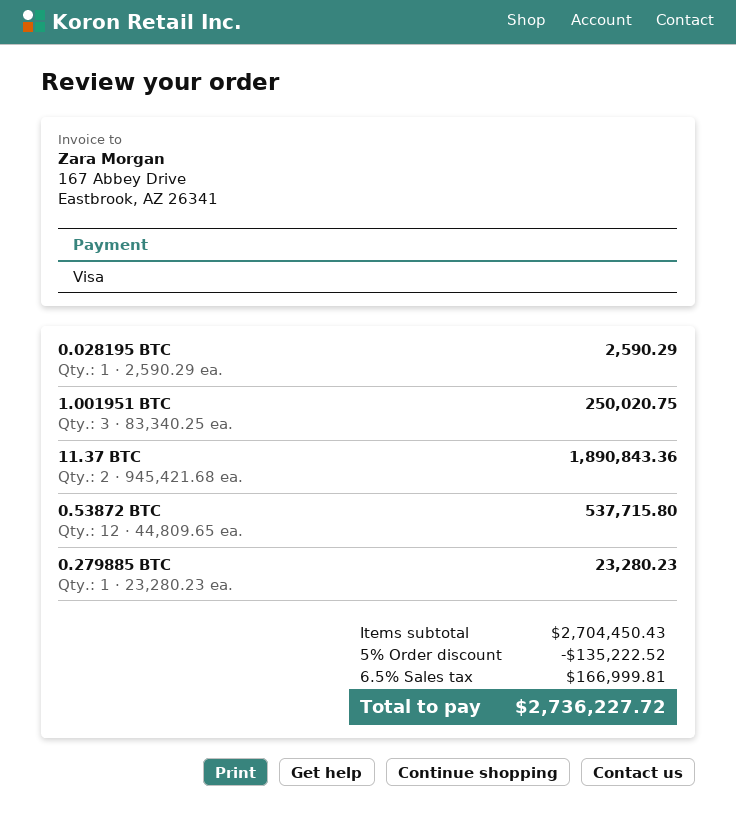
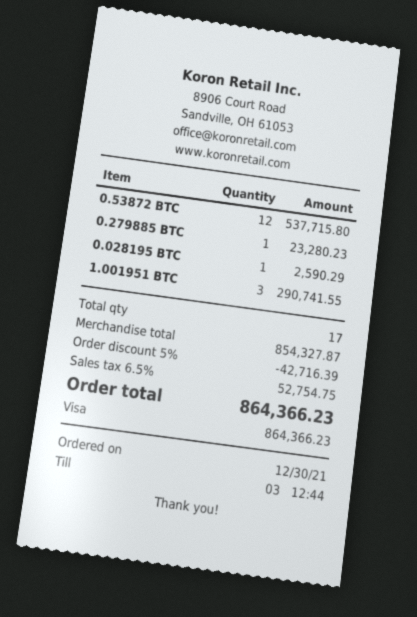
1.001951 BTC: 3 for 250020.75 -> 3 for 290741.55
11.37 BTC: 2 for 1890843.36 -> none
subtotal: 2704450.43 -> 854327.87
discount: 5% = 135222.52 -> 5% = 42716.39
tax: 6.5% = 166999.81 -> 6.5% = 52754.75
total: 2736227.72 -> 864366.23

